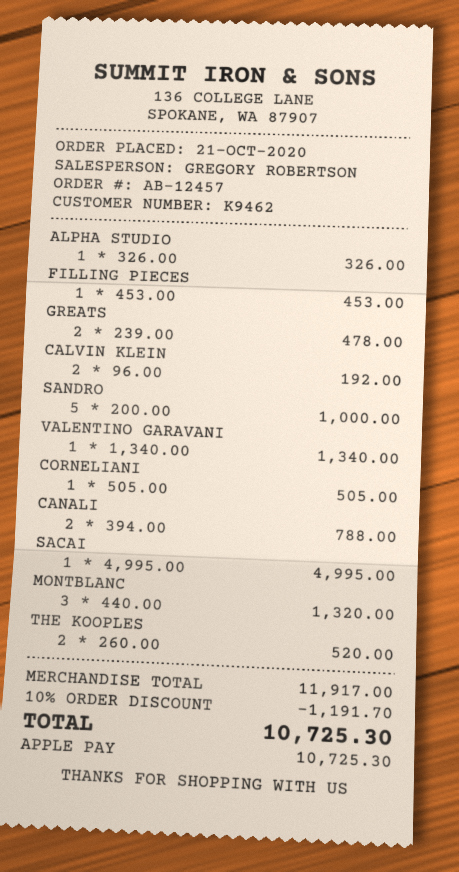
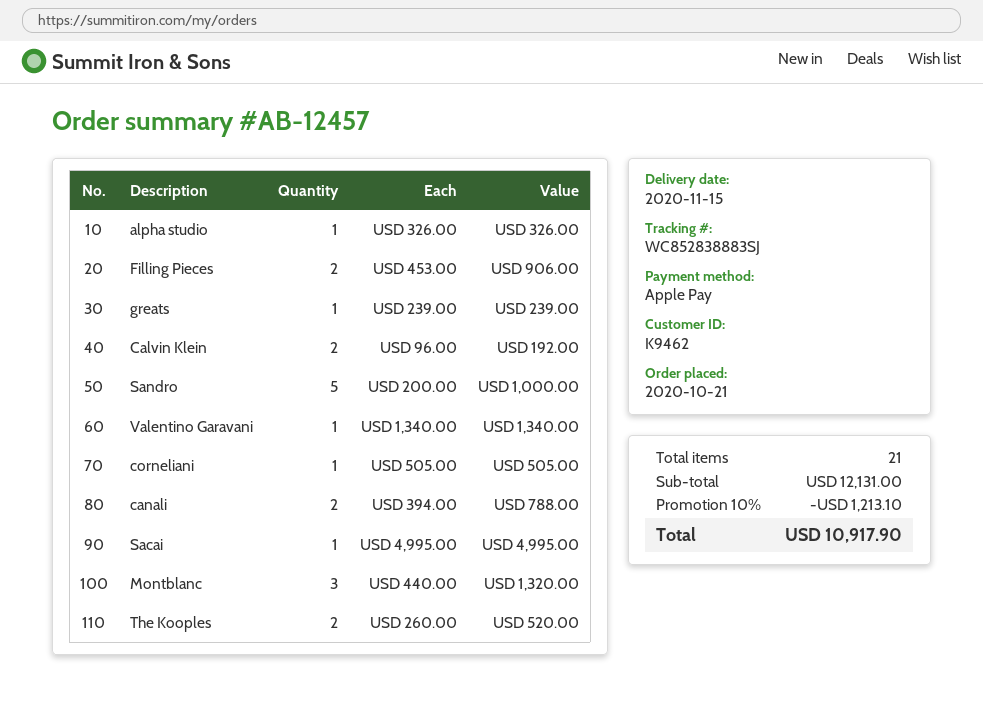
FILLING PIECES: 1 x 453.00 = 453.00 -> 2 x 453.00 = 906.00
GREATS: 2 x 239.00 = 478.00 -> 1 x 239.00 = 239.00
subtotal: 11917.00 -> 12131.00
discount: 10% = 1191.70 -> 10% = 1213.10
total: 10725.30 -> 10917.90

